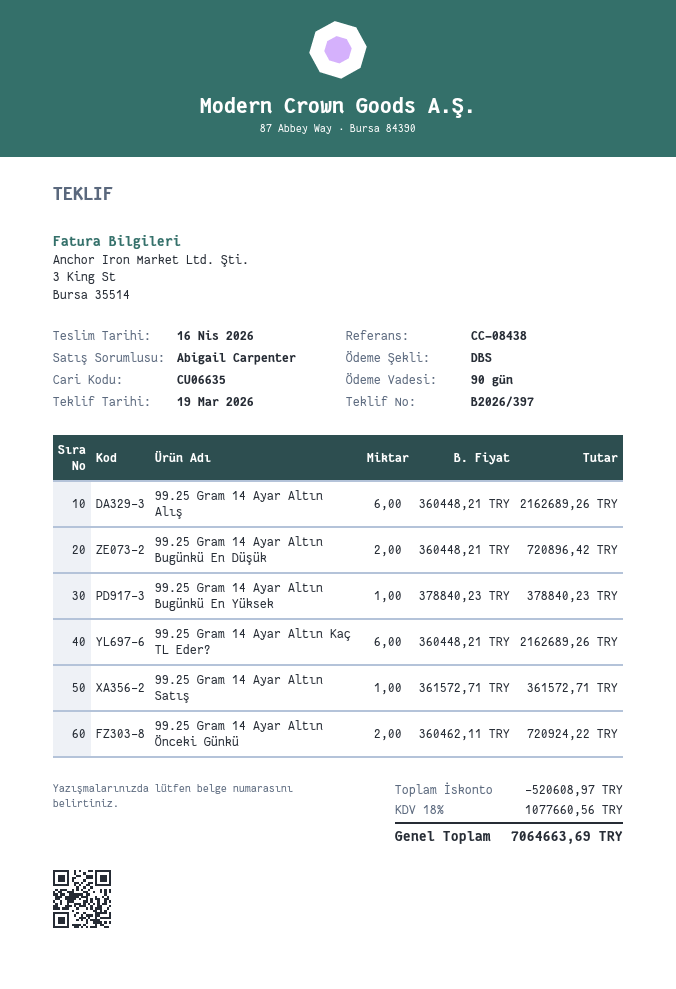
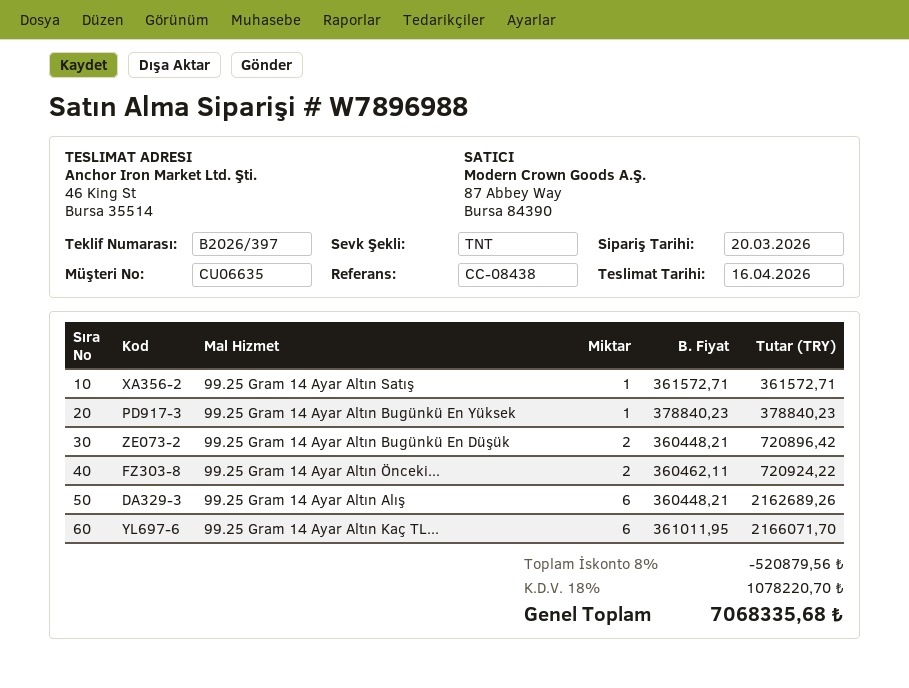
99.25 Gram 14 Ayar Altın Kaç TL Eder?: 6 x 360448.21 = 2162689.26 -> 6 x 361011.95 = 2166071.70
discount: 520608.97 -> 520879.56
tax: 18% = 1077660.56 -> 18% = 1078220.70
total: 7064663.69 -> 7068335.68

